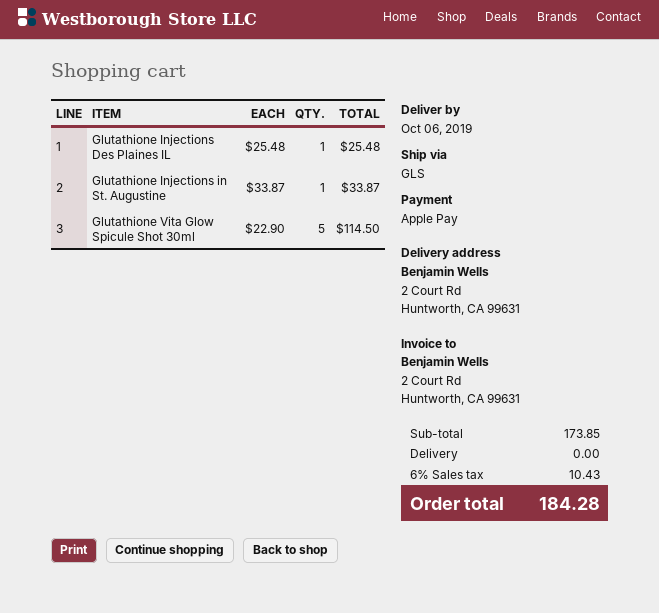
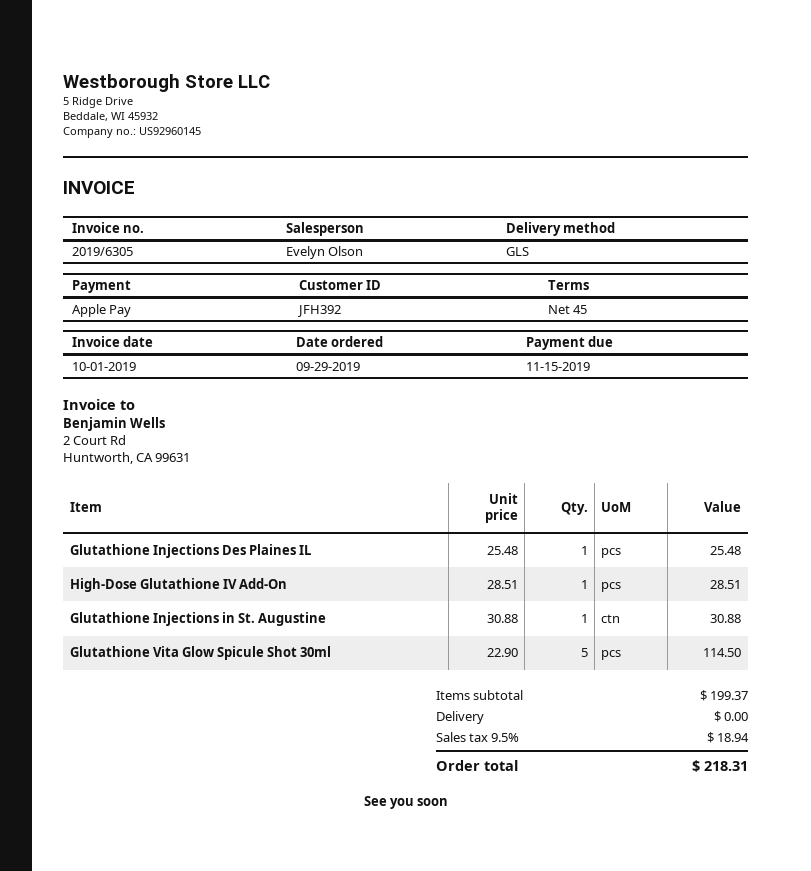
Glutathione Injections in St. Augustine: 1 x 33.87 = 33.87 -> 1 x 30.88 = 30.88
High-Dose Glutathione IV Add-On: none -> 1 x 28.51 = 28.51
subtotal: 173.85 -> 199.37
tax: 6% = 10.43 -> 9.5% = 18.94
total: 184.28 -> 218.31

